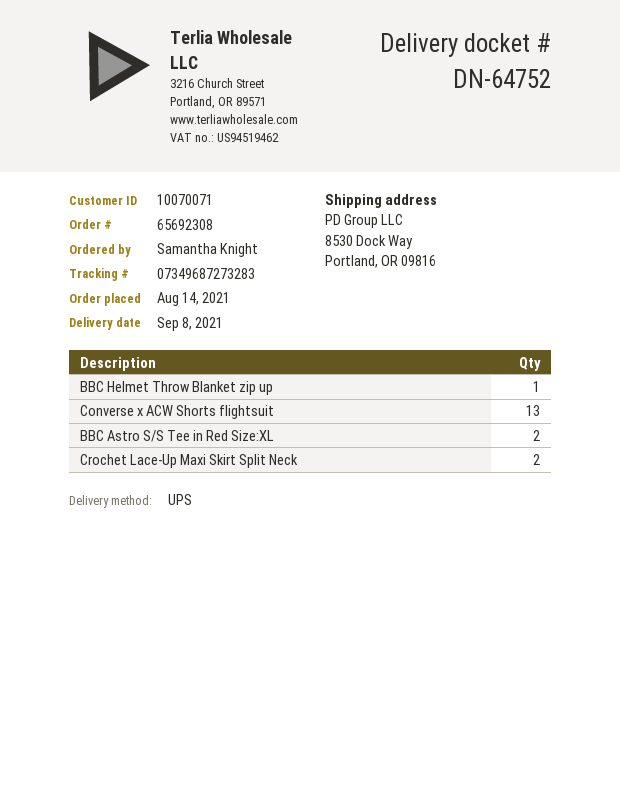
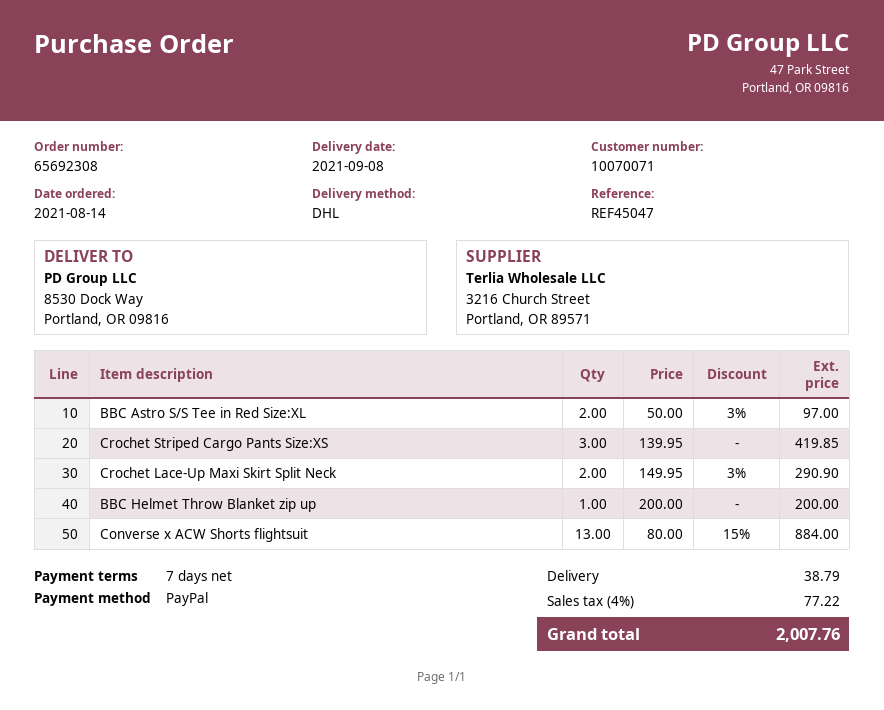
shipping method: UPS -> DHL
Crochet Striped Cargo Pants Size:XS: none -> 3

